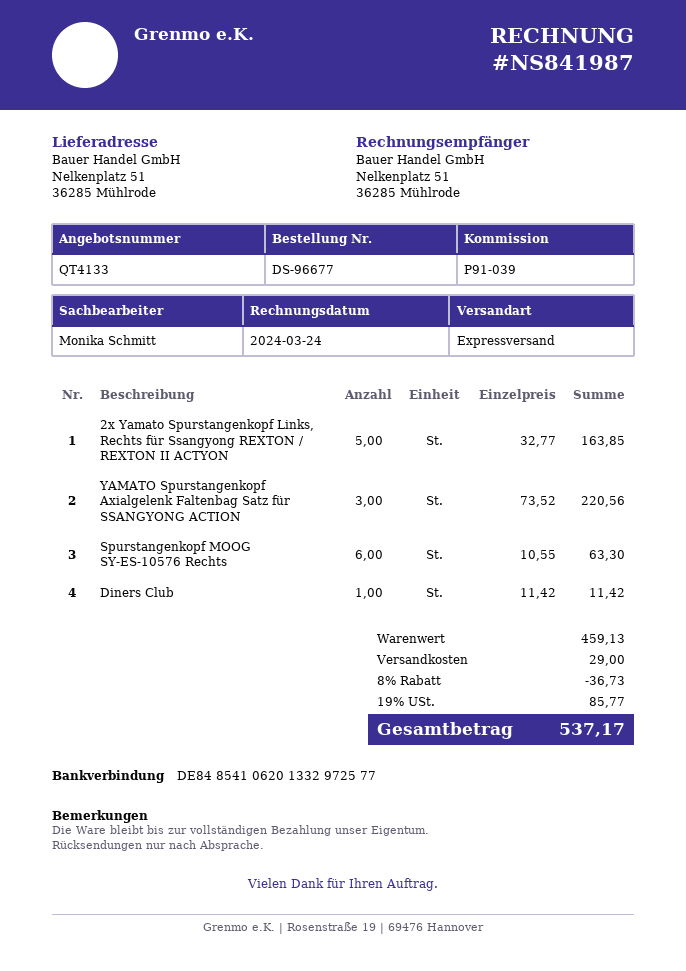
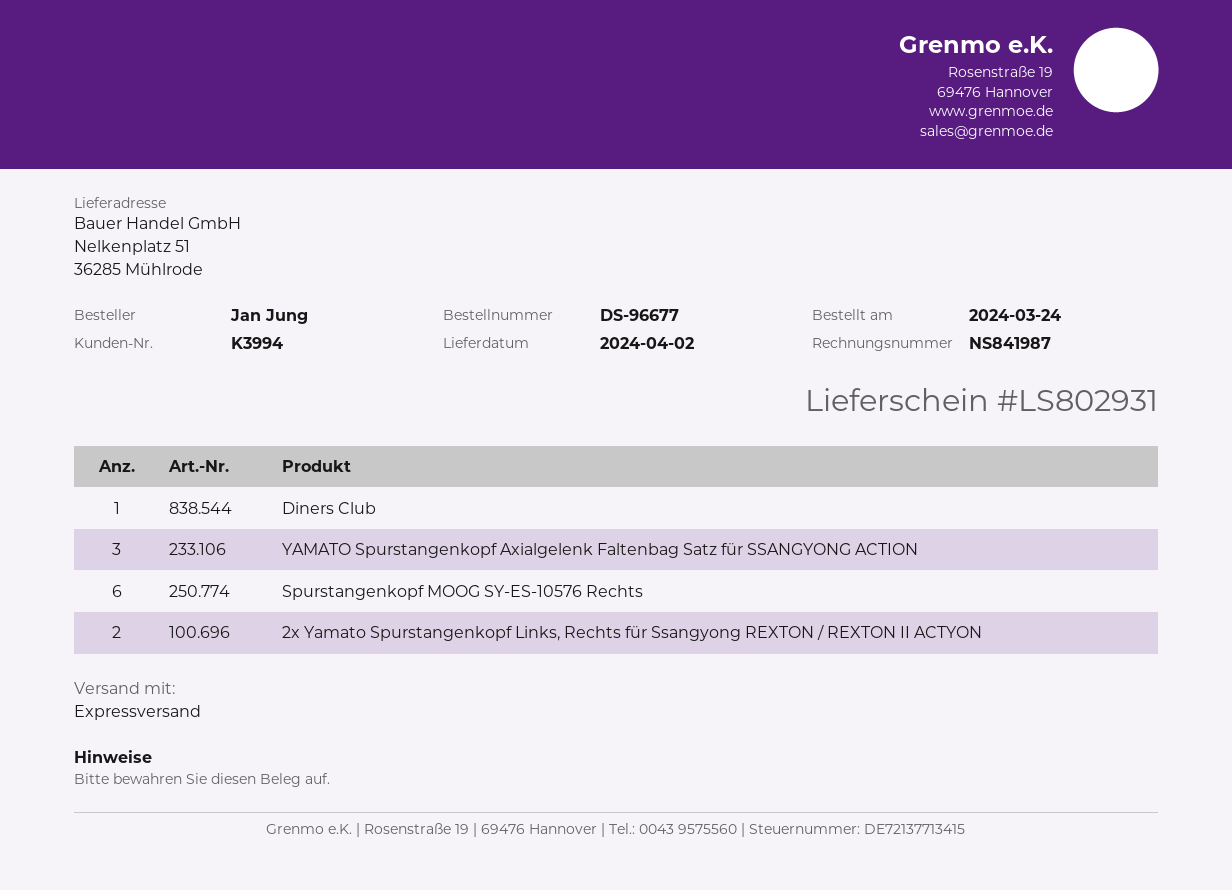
2x Yamato Spurstangenkopf Links, Rechts für Ssangyong REXTON / REXTON II ACTYON: 5 -> 2

